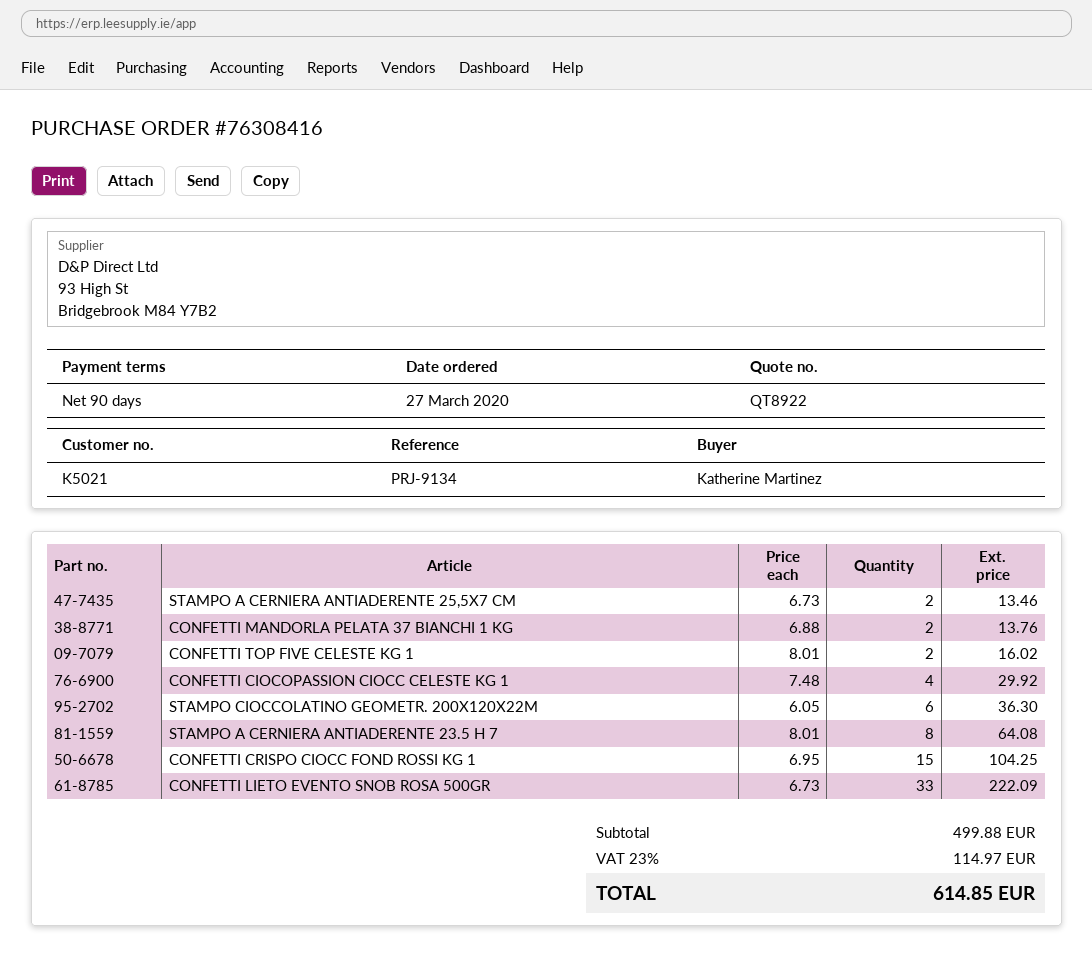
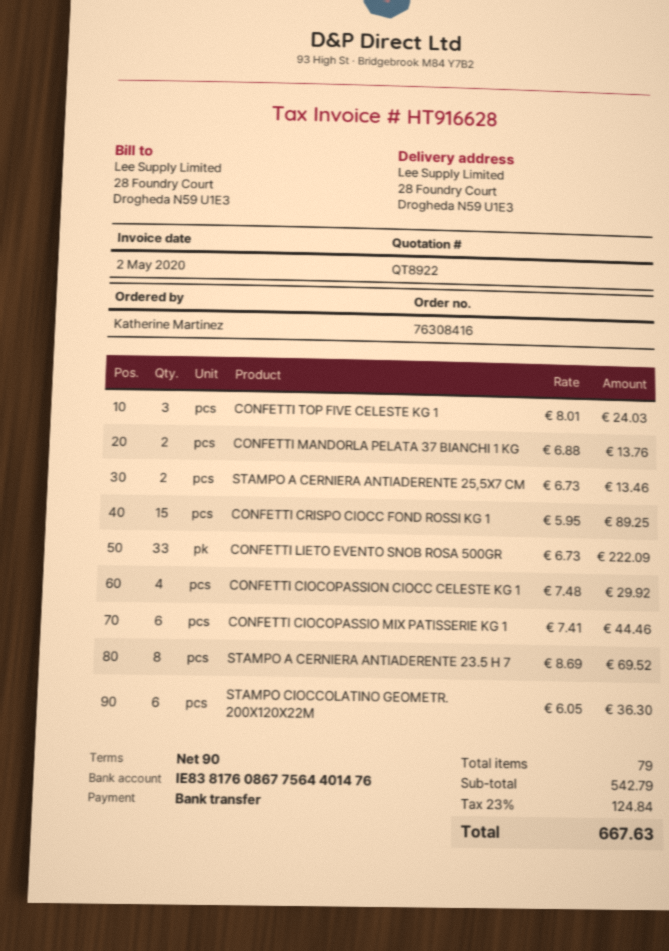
CONFETTI TOP FIVE CELESTE KG 1: 2 x 8.01 = 16.02 -> 3 x 8.01 = 24.03
STAMPO A CERNIERA ANTIADERENTE 23.5 H 7: 8 x 8.01 = 64.08 -> 8 x 8.69 = 69.52
CONFETTI CRISPO CIOCC FOND ROSSI KG 1: 15 x 6.95 = 104.25 -> 15 x 5.95 = 89.25
CONFETTI CIOCOPASSIO MIX PATISSERIE KG 1: none -> 6 x 7.41 = 44.46
subtotal: 499.88 -> 542.79
tax: 23% = 114.97 -> 23% = 124.84
total: 614.85 -> 667.63

